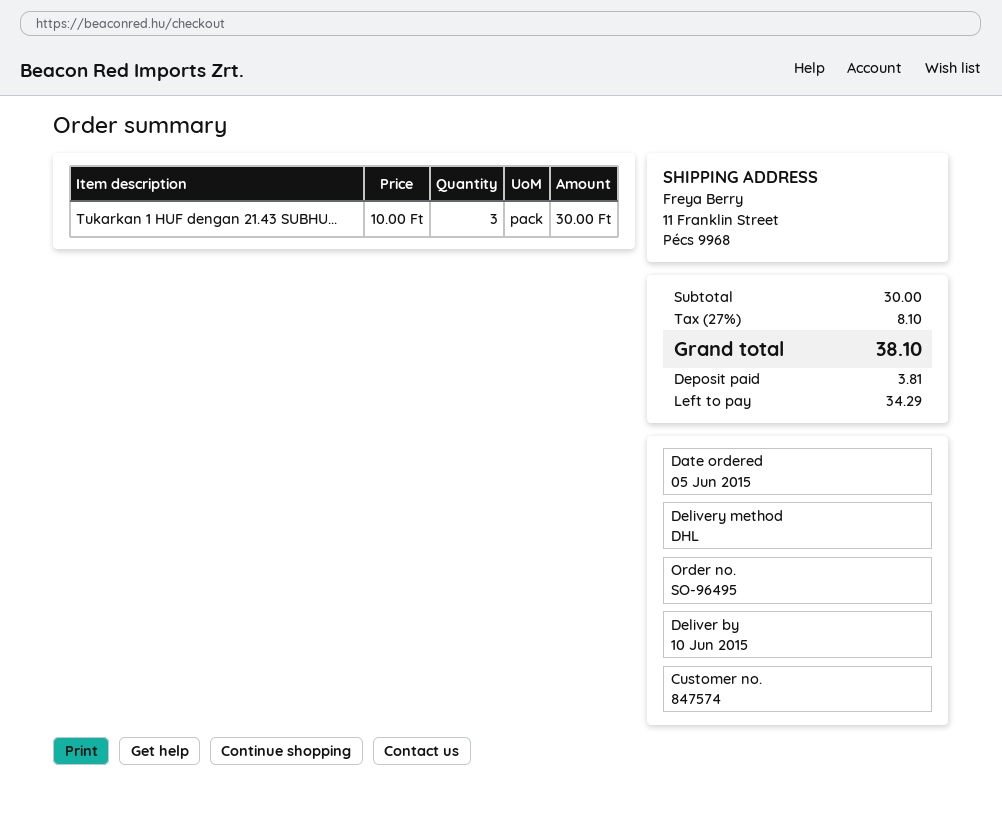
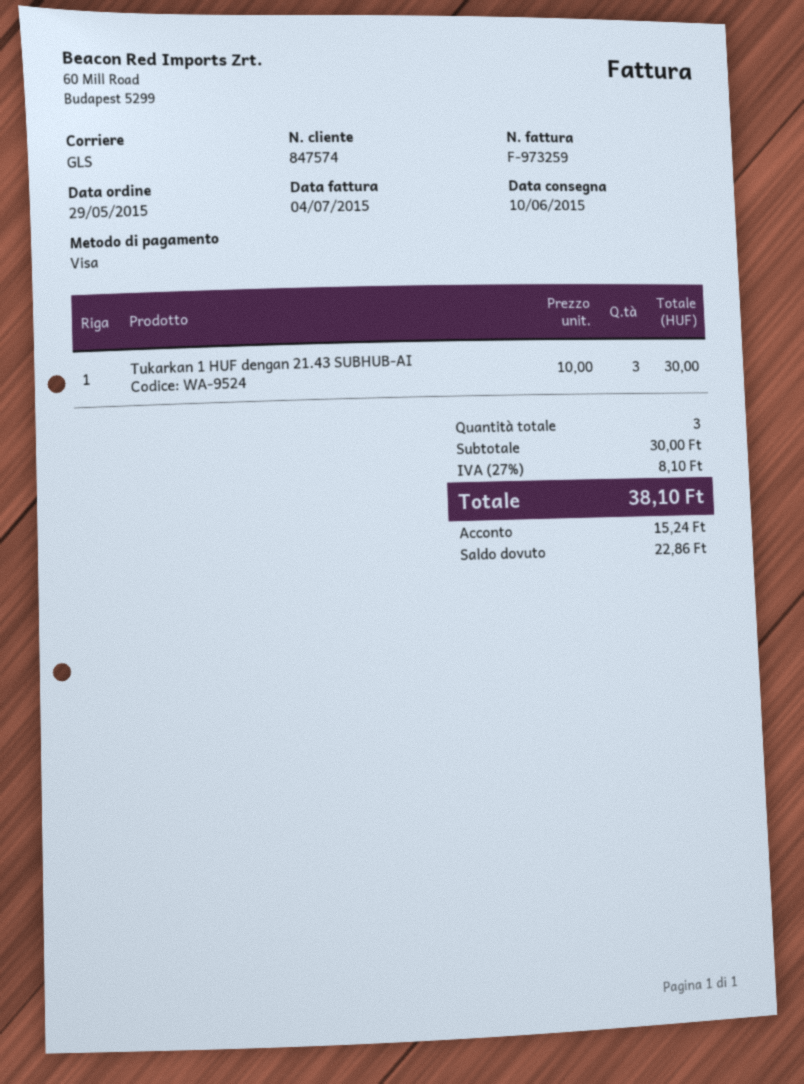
order date: 2015-06-05 -> 2015-05-29
shipping method: DHL -> GLS
deposit: 3.81 -> 15.24
balance: 34.29 -> 22.86

